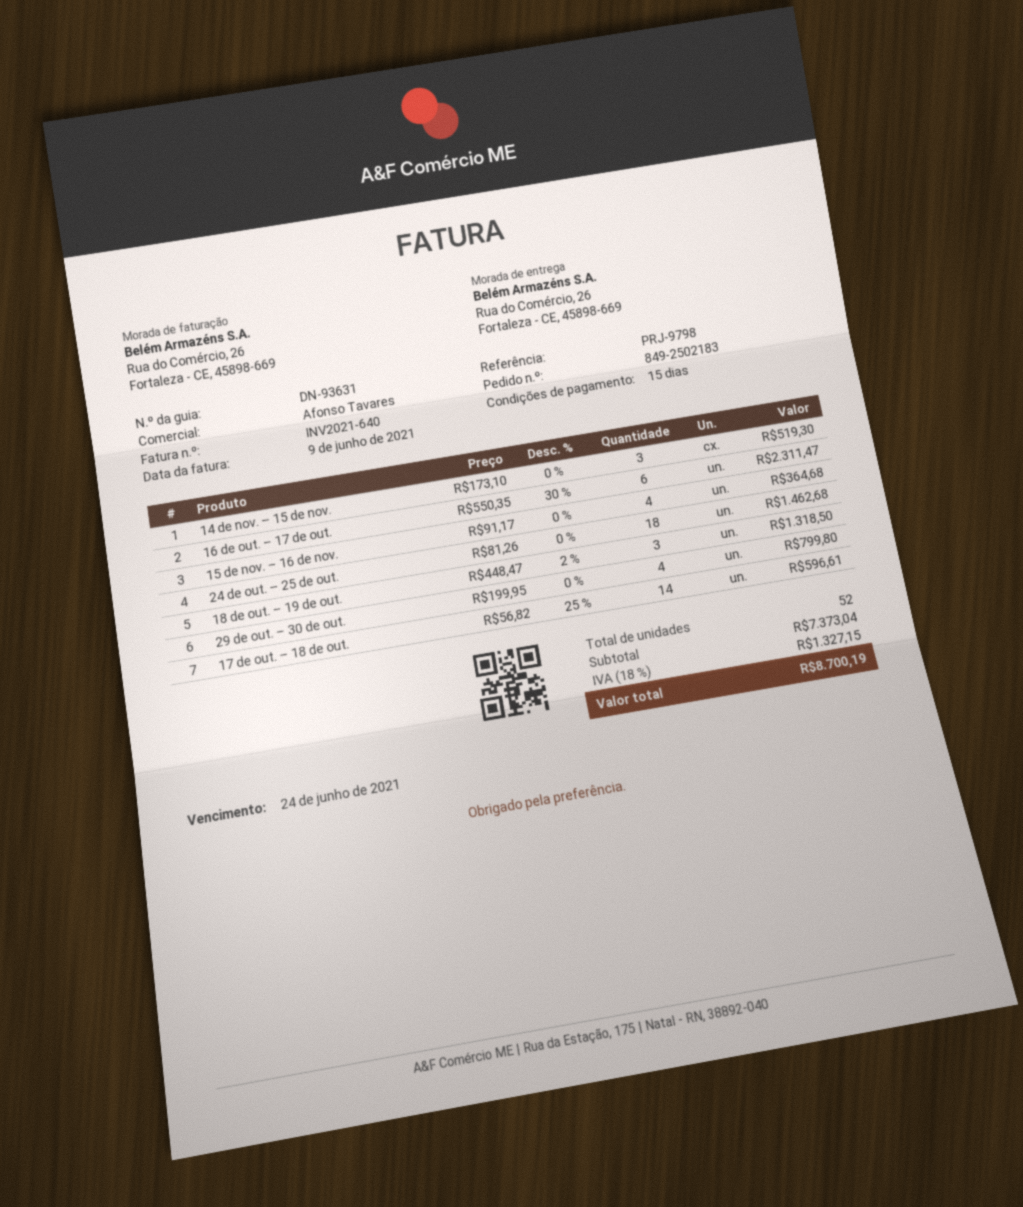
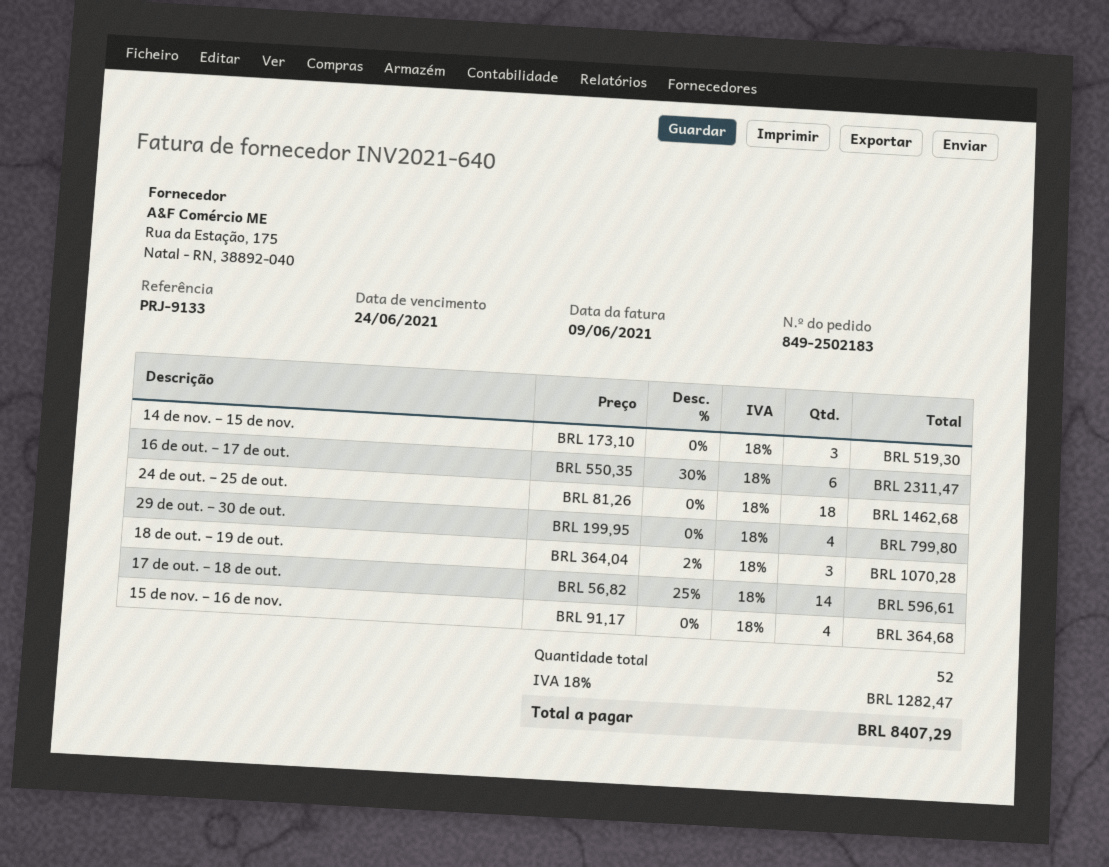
reference: PRJ-9798 -> PRJ-9133
18 de out. – 19 de out.: 3 x 448.47 - 2% = 1318.50 -> 3 x 364.04 - 2% = 1070.28
tax: 18% = 1327.15 -> 18% = 1282.47
total: 8700.19 -> 8407.29

